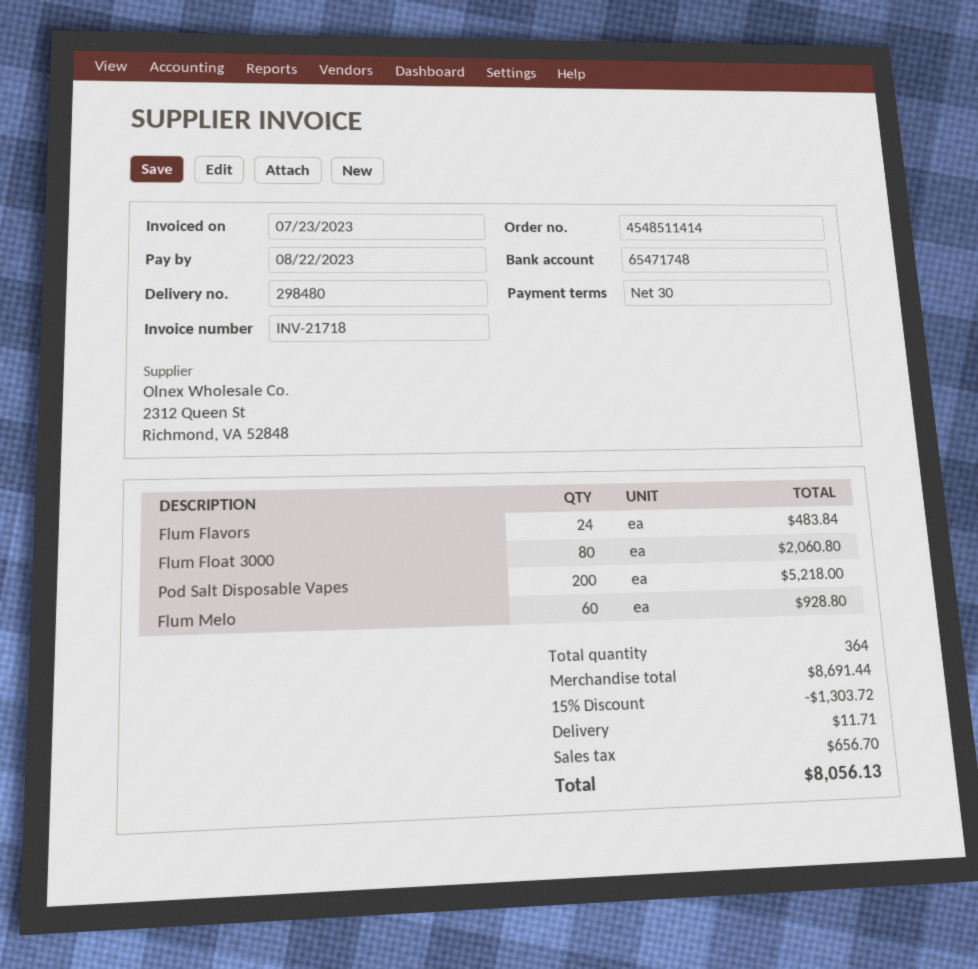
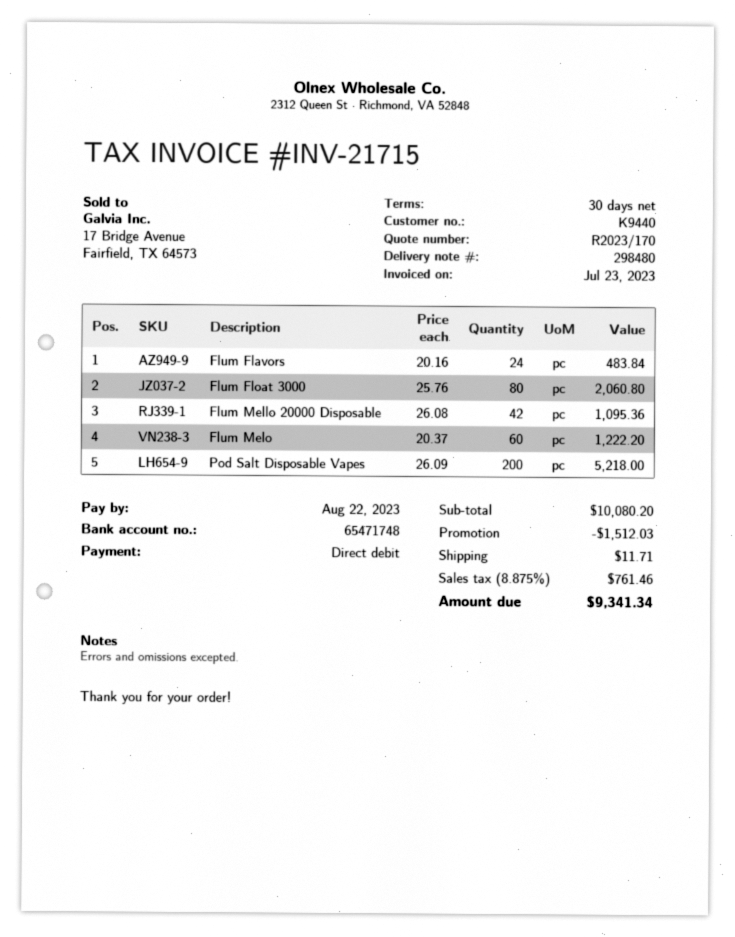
invoice number: INV-21718 -> INV-21715
Flum Melo: 60 for 928.80 -> 60 for 1222.20
Flum Mello 20000 Disposable: none -> 42 for 1095.36
subtotal: 8691.44 -> 10080.20
discount: 1303.72 -> 1512.03
tax: 656.70 -> 761.46
total: 8056.13 -> 9341.34

